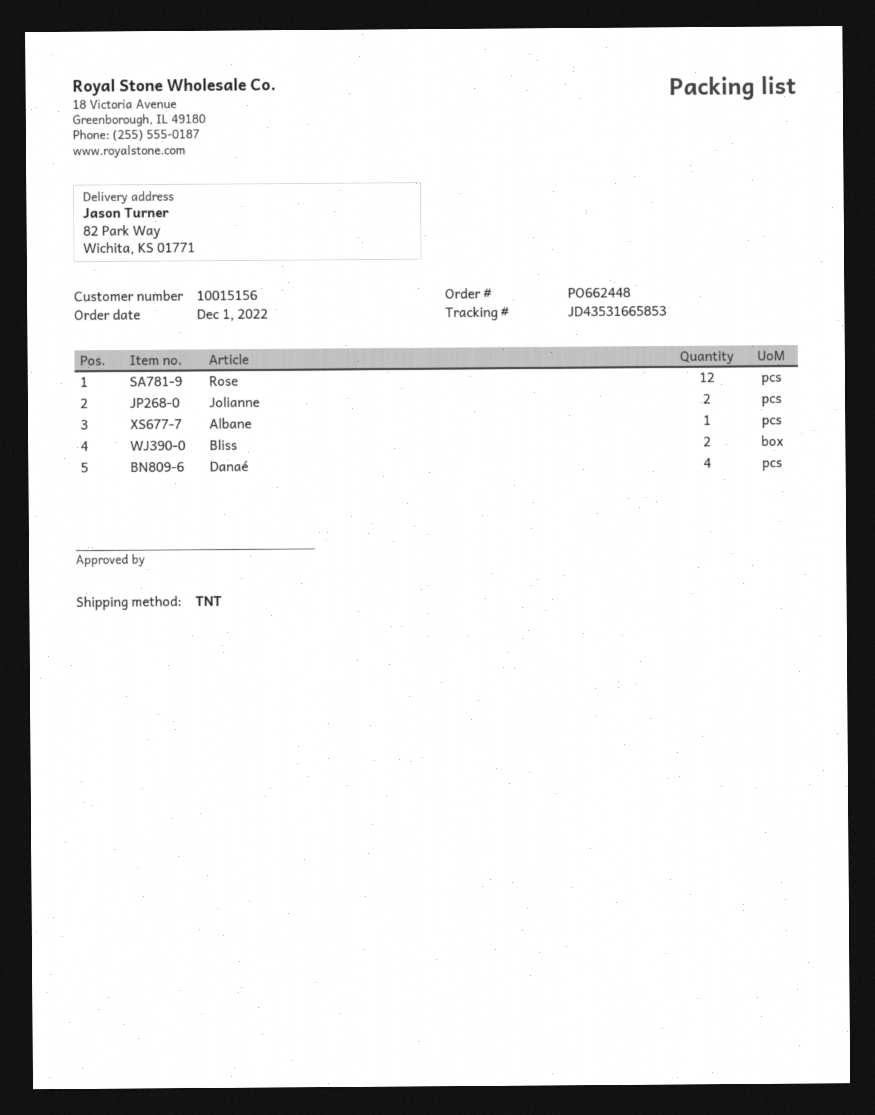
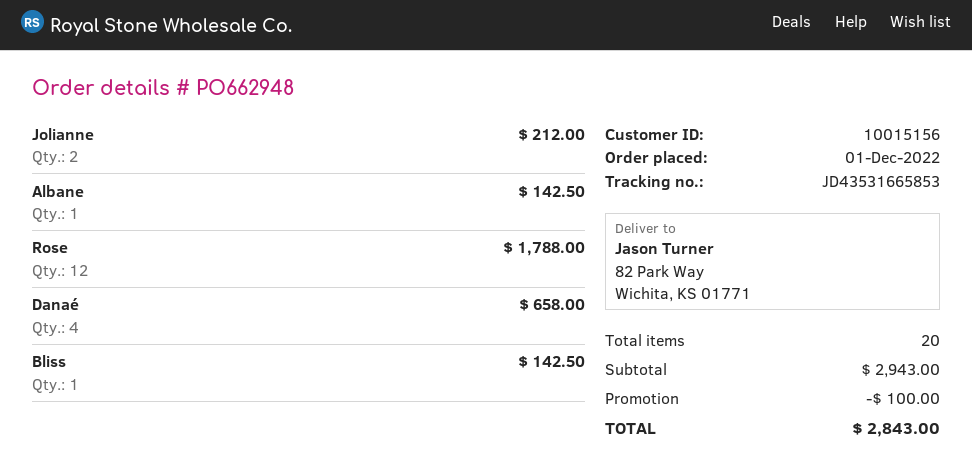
order number: PO662448 -> PO662948
Bliss: 2 -> 1

